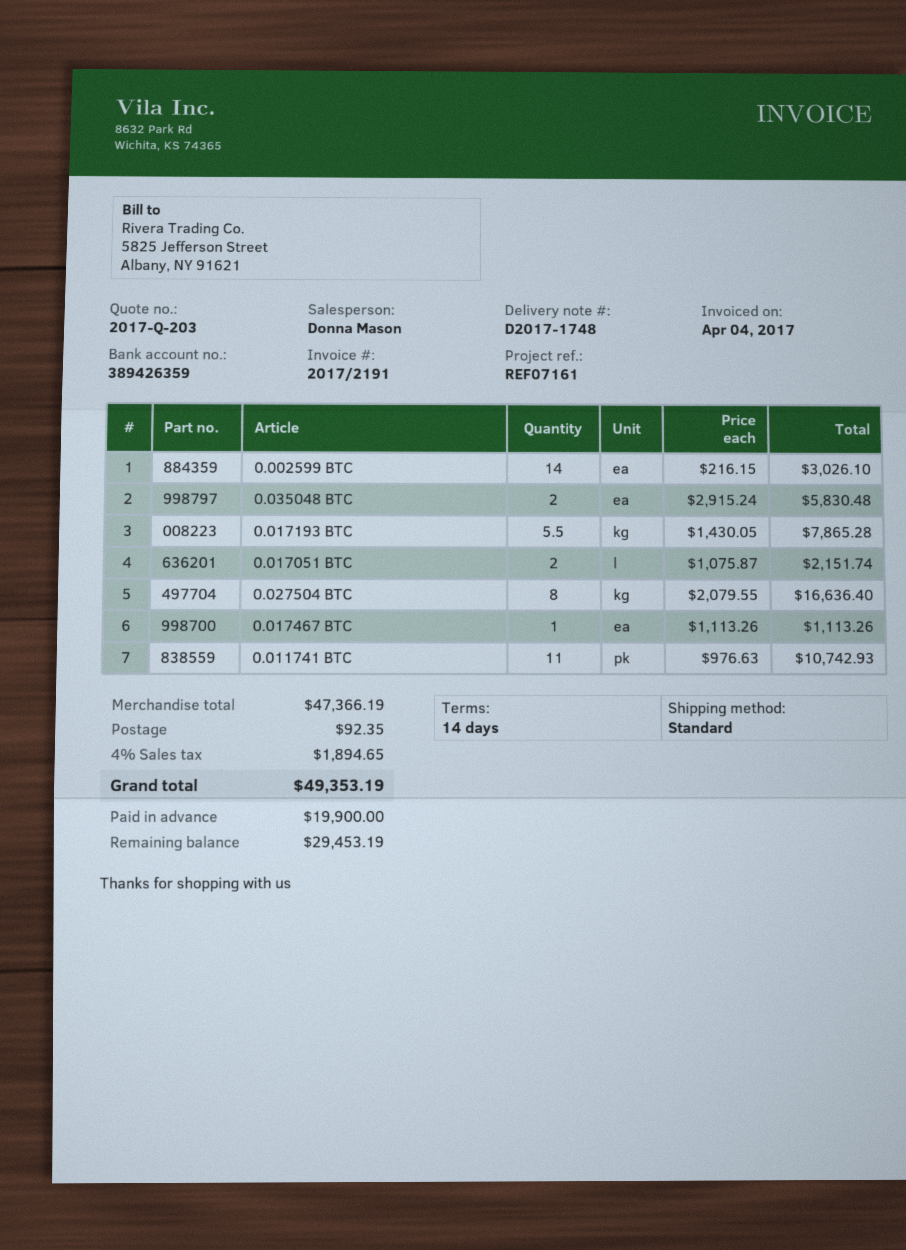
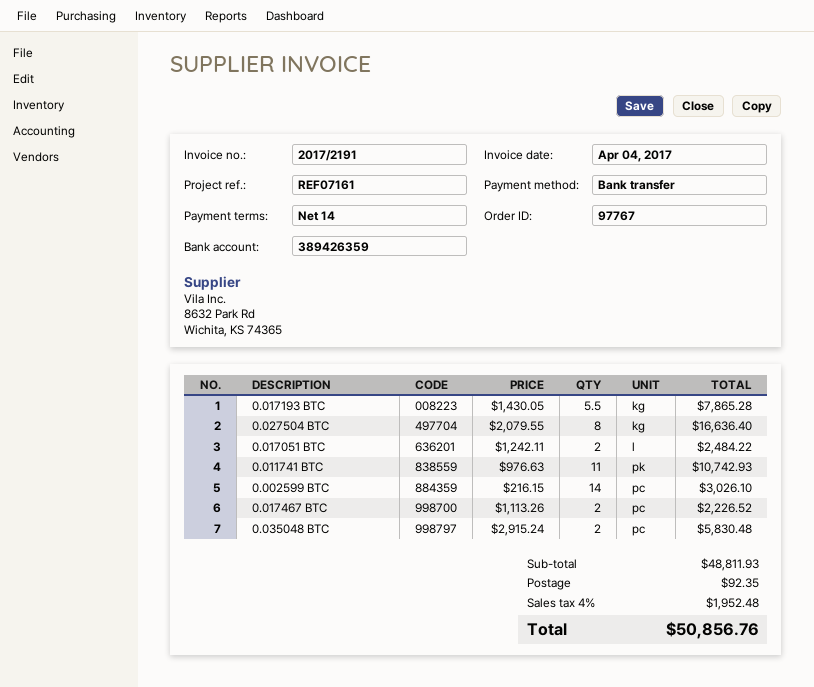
0.017051 BTC: 2 x 1075.87 = 2151.74 -> 2 x 1242.11 = 2484.22
0.017467 BTC: 1 x 1113.26 = 1113.26 -> 2 x 1113.26 = 2226.52
subtotal: 47366.19 -> 48811.93
tax: 4% = 1894.65 -> 4% = 1952.48
total: 49353.19 -> 50856.76

